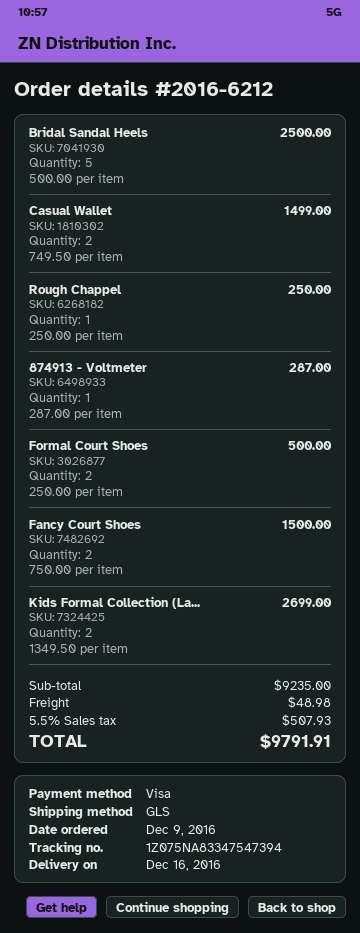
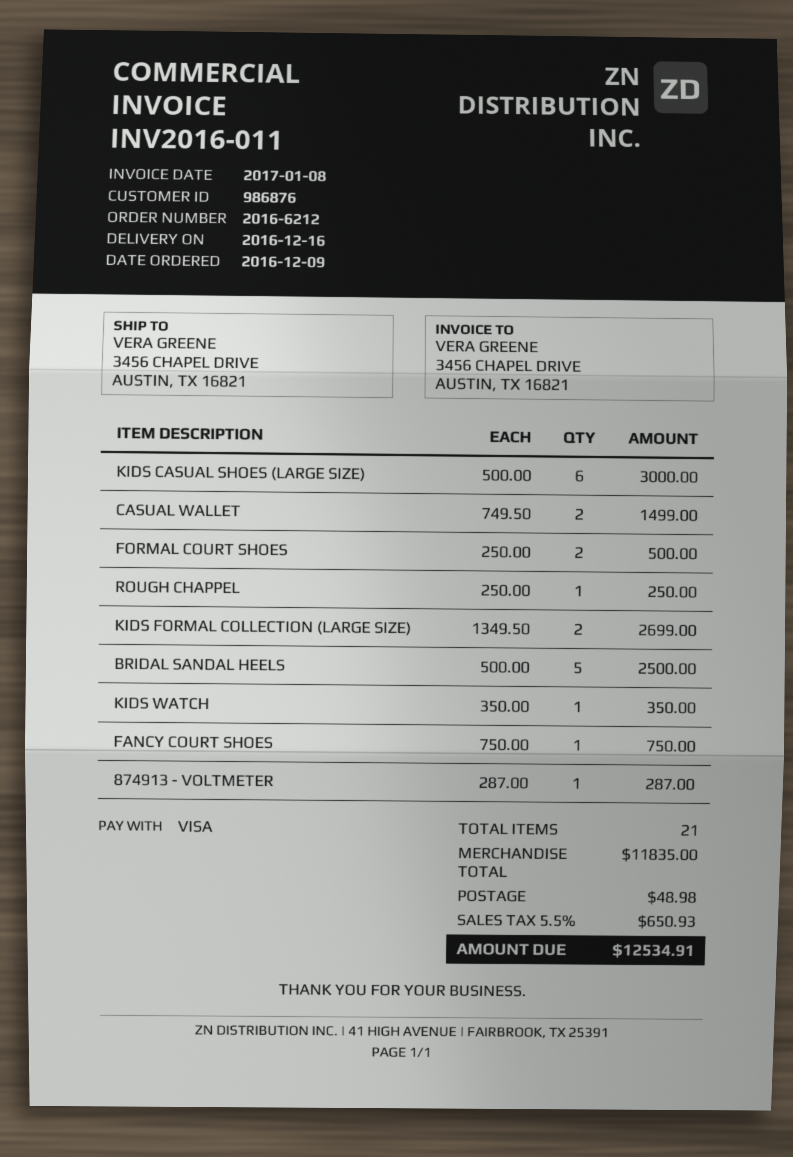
Fancy Court Shoes: 2 x 750.00 = 1500.00 -> 1 x 750.00 = 750.00
KIDS CASUAL SHOES (LARGE SIZE): none -> 6 x 500.00 = 3000.00
KIDS WATCH: none -> 1 x 350.00 = 350.00
subtotal: 9235.00 -> 11835.00
tax: 5.5% = 507.93 -> 5.5% = 650.93
total: 9791.91 -> 12534.91

